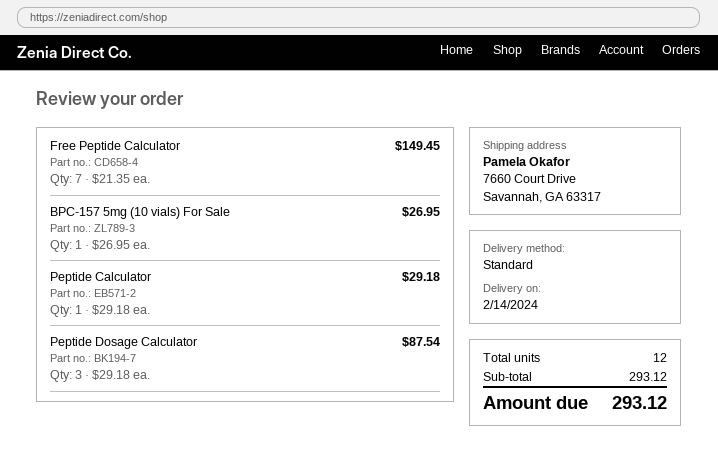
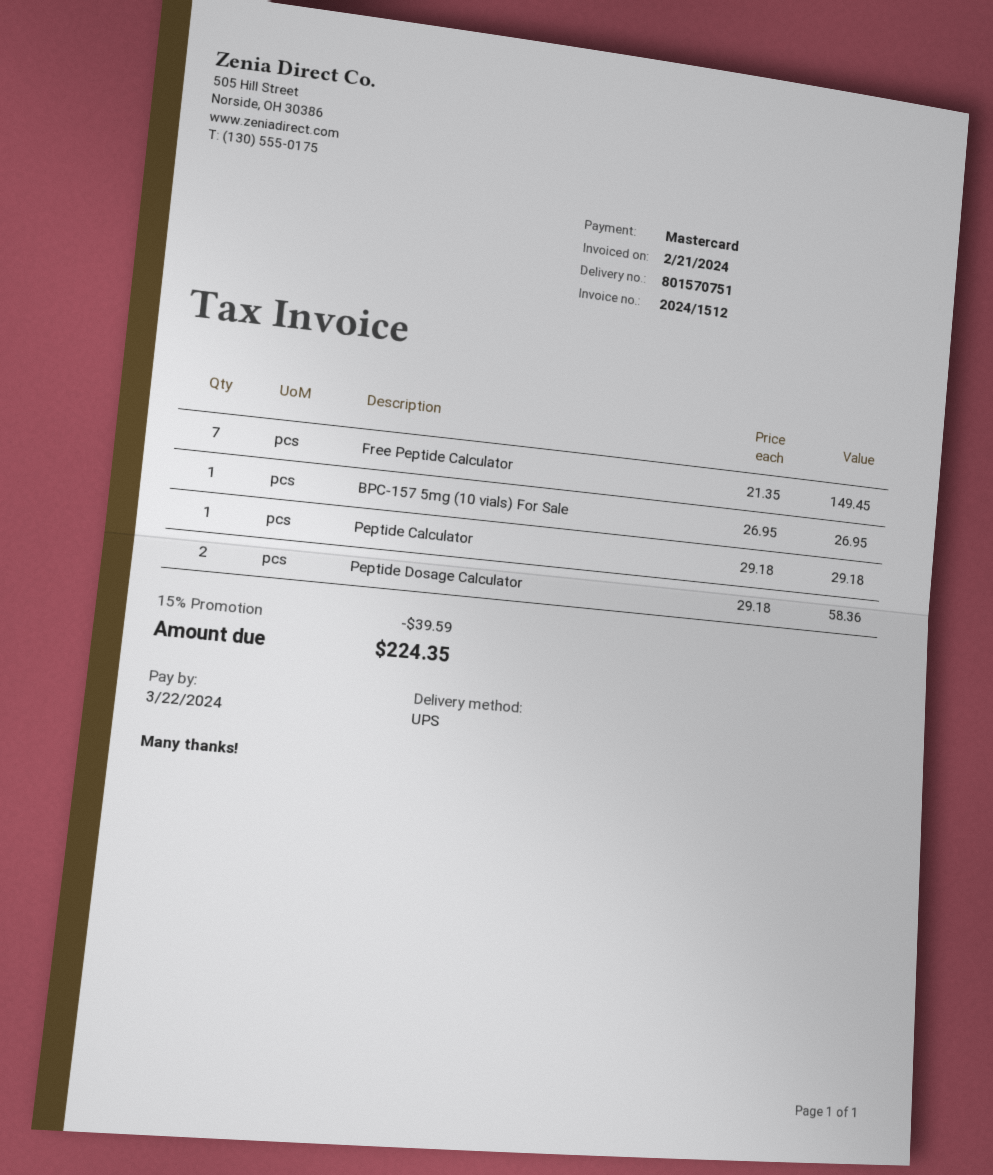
shipping method: standard -> UPS
Peptide Dosage Calculator: 3 x 29.18 = 87.54 -> 2 x 29.18 = 58.36
discount: none -> 15% = 39.59
total: 293.12 -> 224.35

